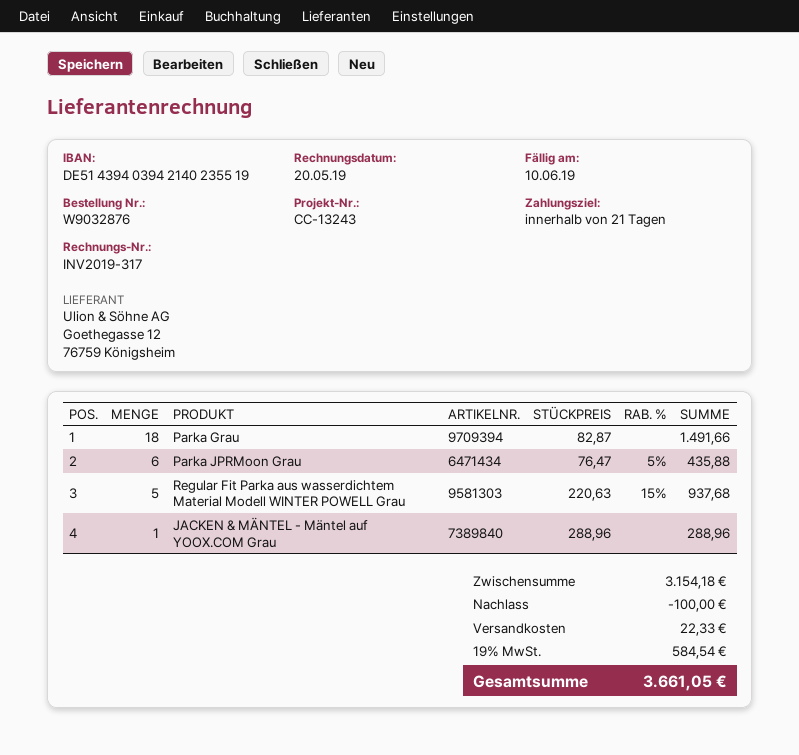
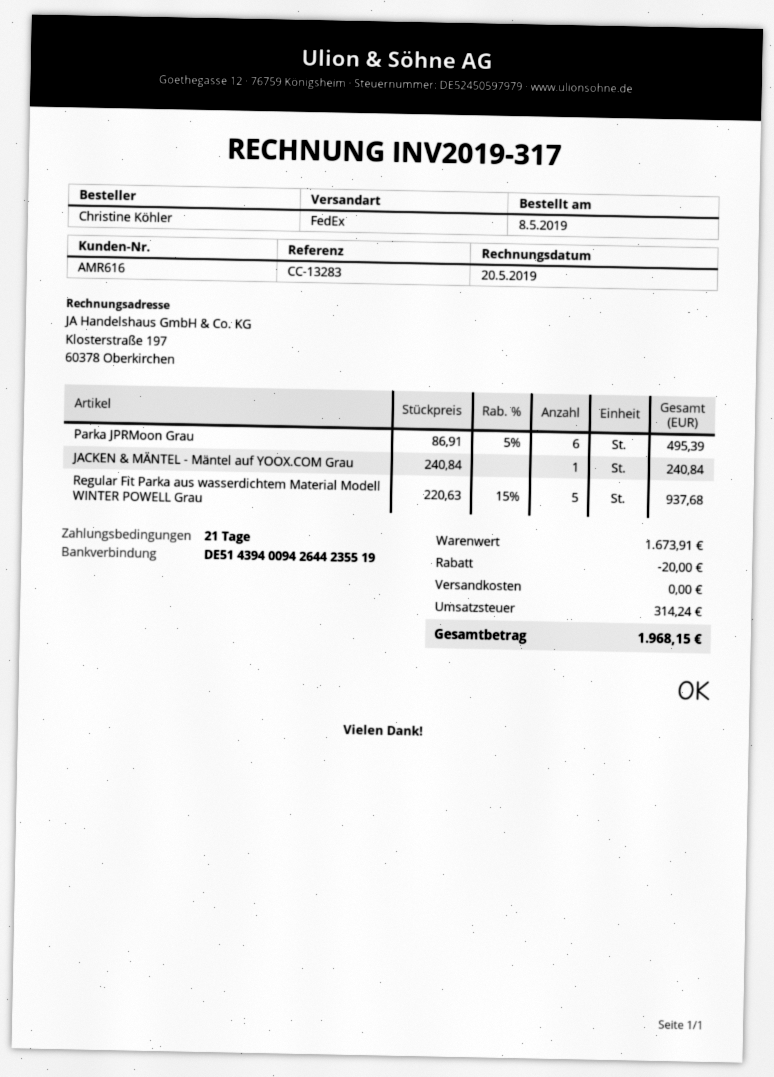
reference: CC-13243 -> CC-13283
bank account: DE51439403942140235519 -> DE51439400942644235519
Parka Grau: 18 x 82.87 = 1491.66 -> none
Parka JPRMoon Grau: 6 x 76.47 - 5% = 435.88 -> 6 x 86.91 - 5% = 495.39
JACKEN & MÄNTEL - Mäntel auf YOOX.COM Grau: 1 x 288.96 = 288.96 -> 1 x 240.84 = 240.84
subtotal: 3154.18 -> 1673.91
discount: 100.00 -> 20.00
shipping: 22.33 -> 0.00
tax: 584.54 -> 314.24
total: 3661.05 -> 1968.15

